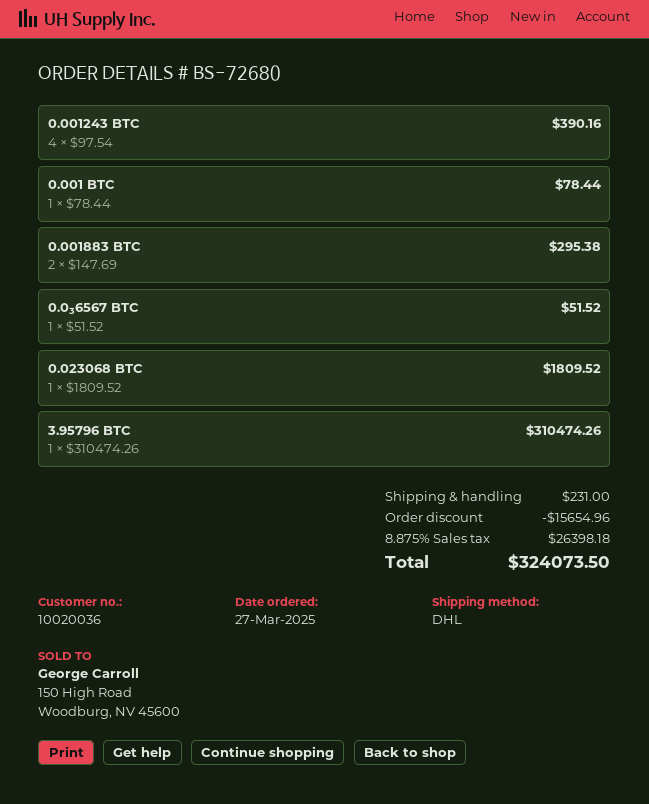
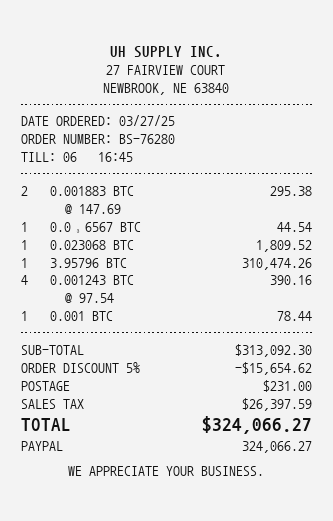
order number: BS-72680 -> BS-76280
0.0₃6567 BTC: 1 x 51.52 = 51.52 -> 1 x 44.54 = 44.54
discount: 15654.96 -> 15654.62
tax: 26398.18 -> 26397.59
total: 324073.50 -> 324066.27

